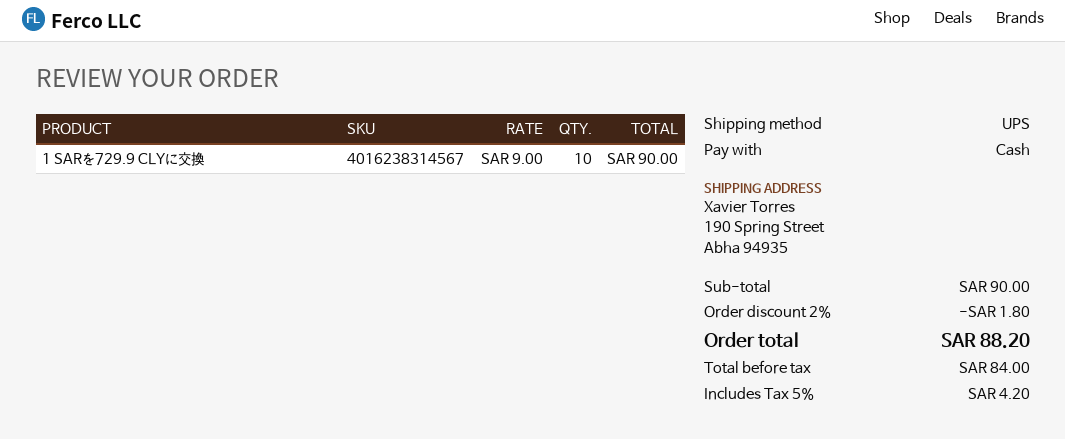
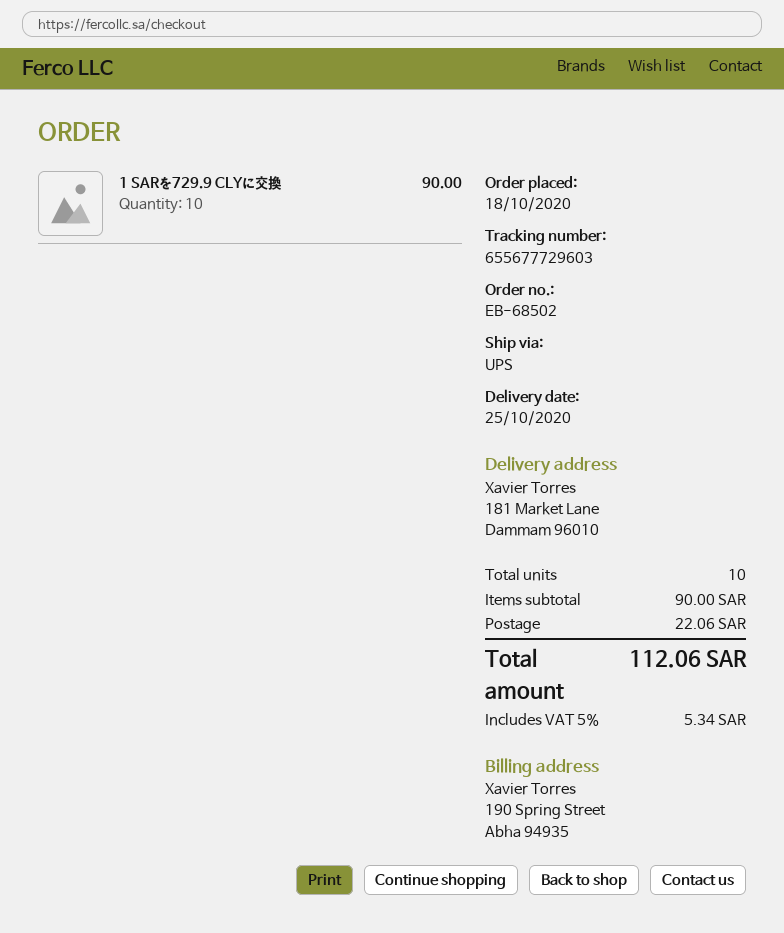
ship to: 190 Spring Street, Abha 94935 -> 181 Market Lane, Dammam 96010
discount: 2% = 1.80 -> none
shipping: none -> 22.06
tax: 5% = 4.20 -> 5% = 5.34
total: 88.20 -> 112.06

